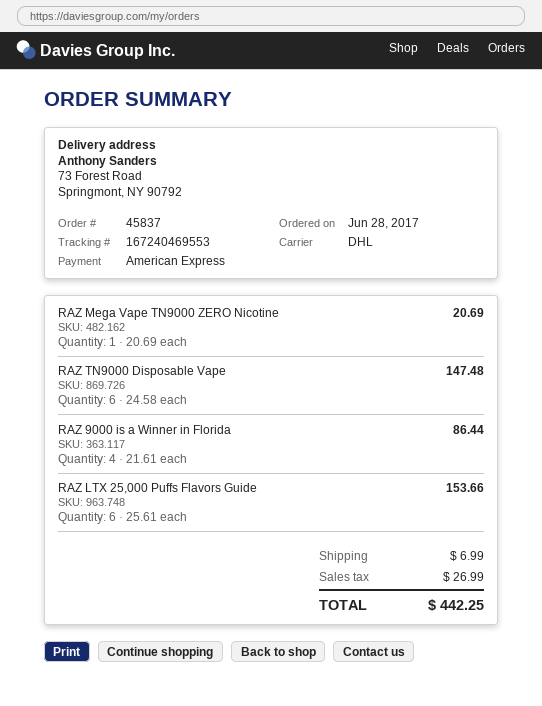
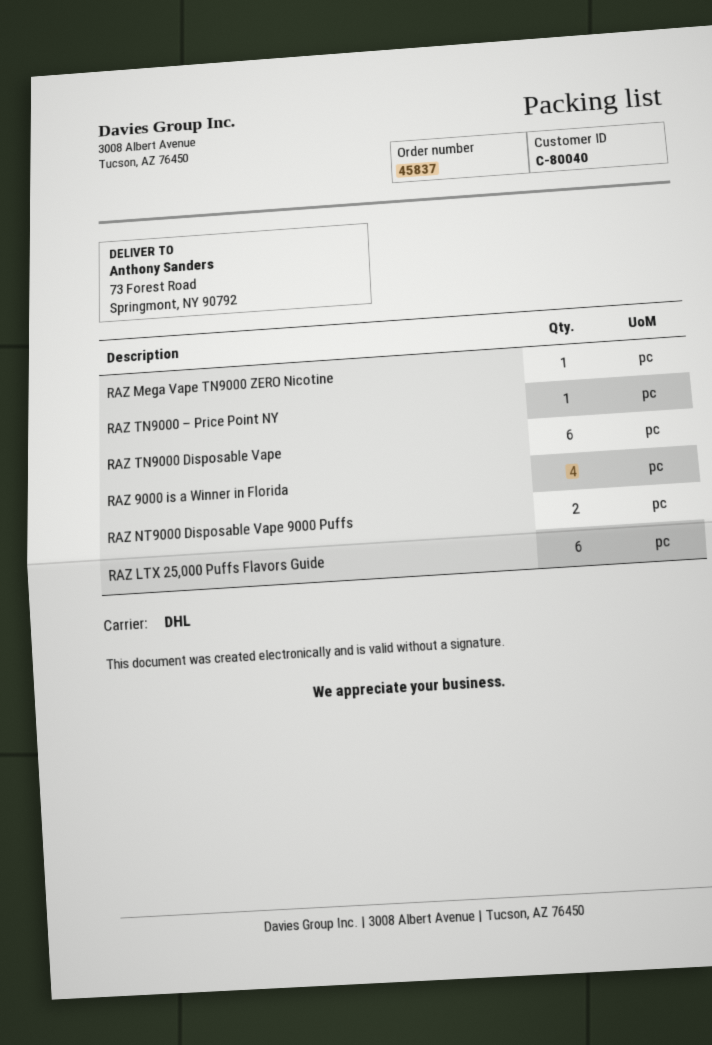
RAZ TN9000 – Price Point NY: none -> 1
RAZ NT9000 Disposable Vape 9000 Puffs: none -> 2

